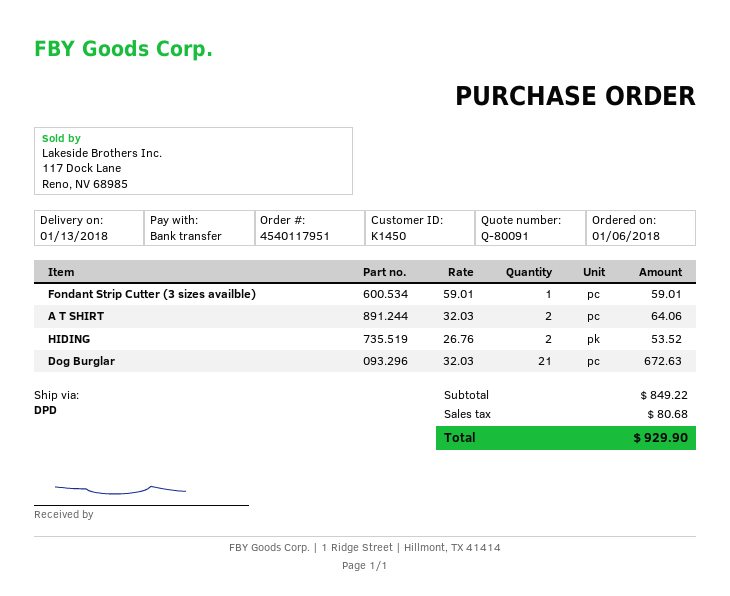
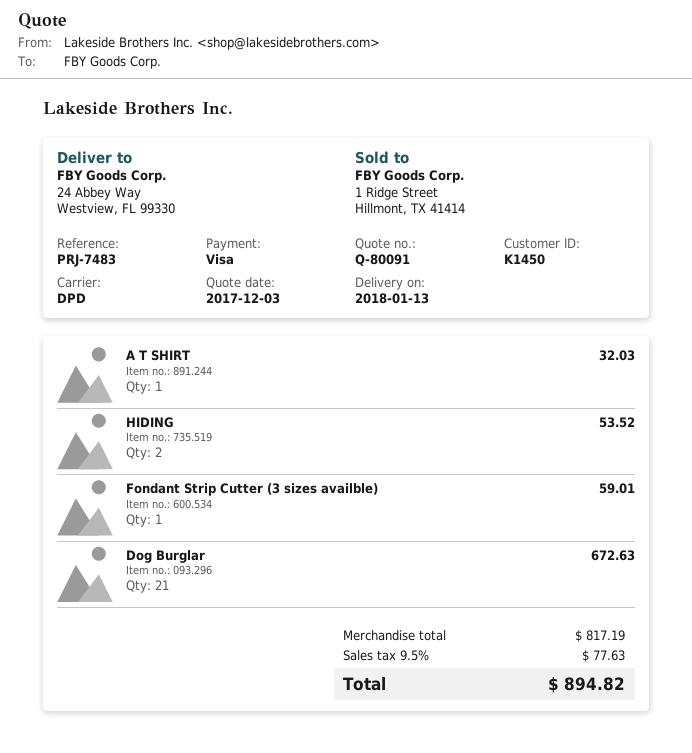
payment method: bank transfer -> Visa
A T SHIRT: 2 for 64.06 -> 1 for 32.03
subtotal: 849.22 -> 817.19
tax: 80.68 -> 77.63
total: 929.90 -> 894.82

